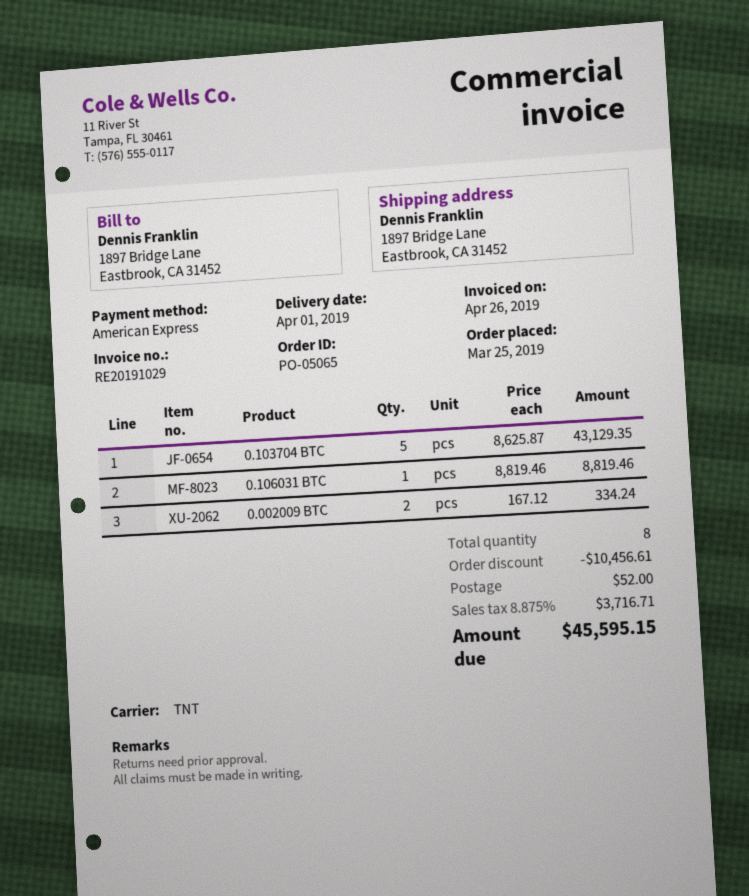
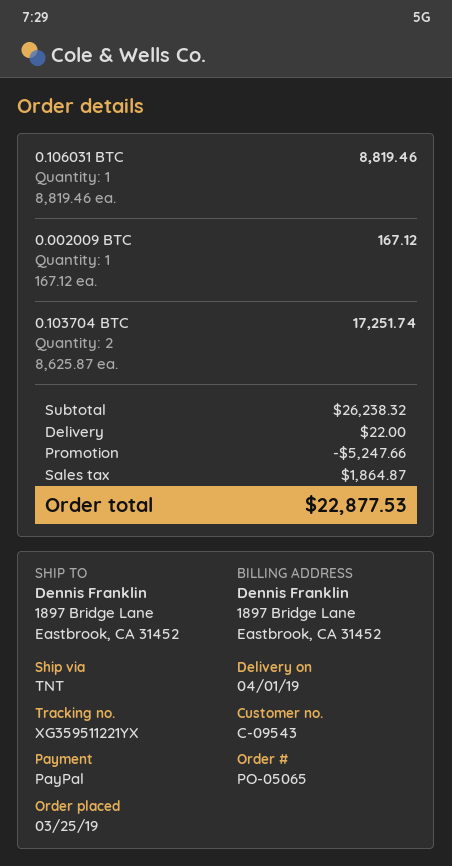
payment method: American Express -> PayPal
0.103704 BTC: 5 x 8625.87 = 43129.35 -> 2 x 8625.87 = 17251.74
0.002009 BTC: 2 x 167.12 = 334.24 -> 1 x 167.12 = 167.12
discount: 10456.61 -> 5247.66
shipping: 52.00 -> 22.00
tax: 3716.71 -> 1864.87
total: 45595.15 -> 22877.53

